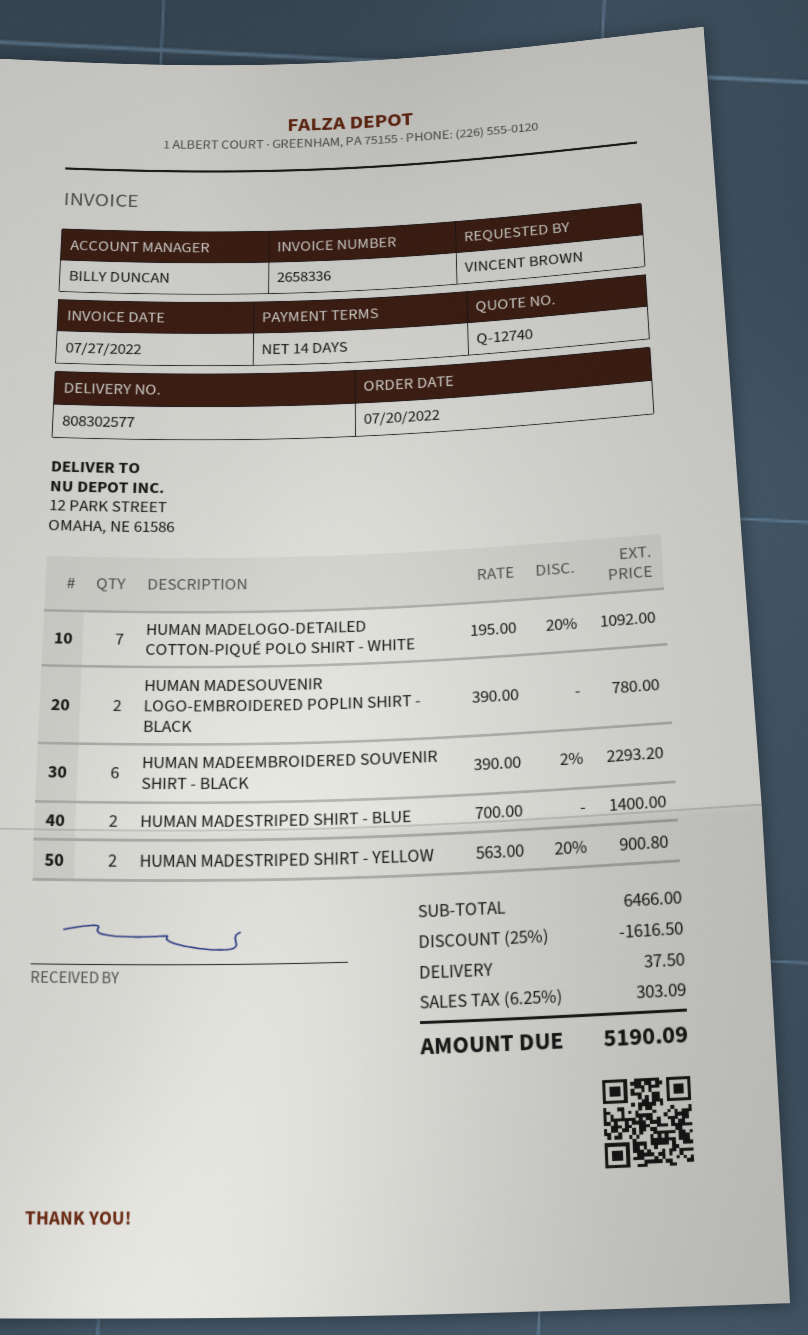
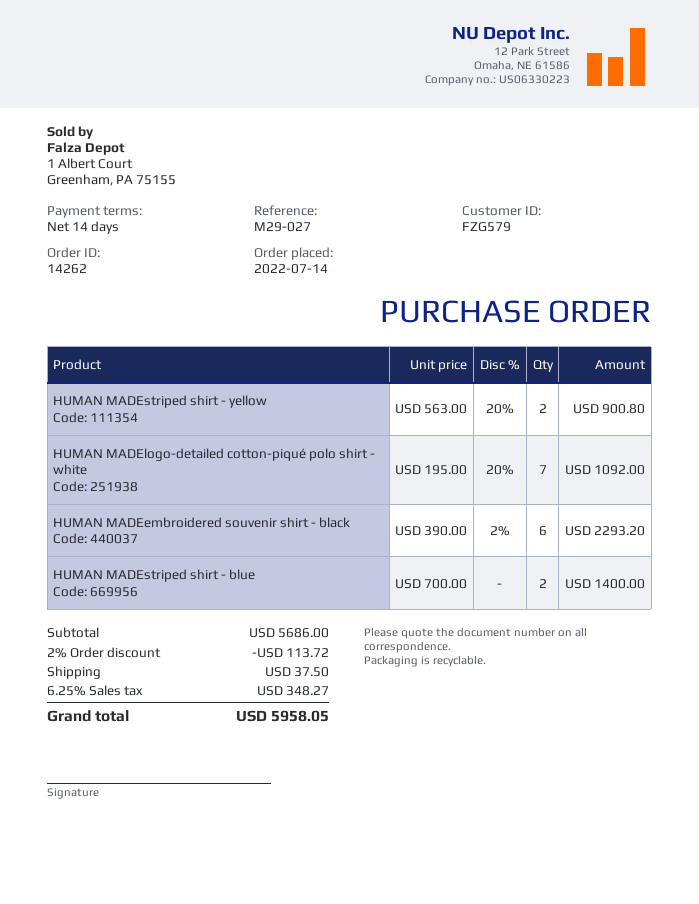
order date: 2022-07-20 -> 2022-07-14
HUMAN MADESOUVENIR LOGO-EMBROIDERED POPLIN SHIRT - BLACK: 2 x 390.00 = 780.00 -> none
subtotal: 6466.00 -> 5686.00
discount: 25% = 1616.50 -> 2% = 113.72
tax: 6.25% = 303.09 -> 6.25% = 348.27
total: 5190.09 -> 5958.05

